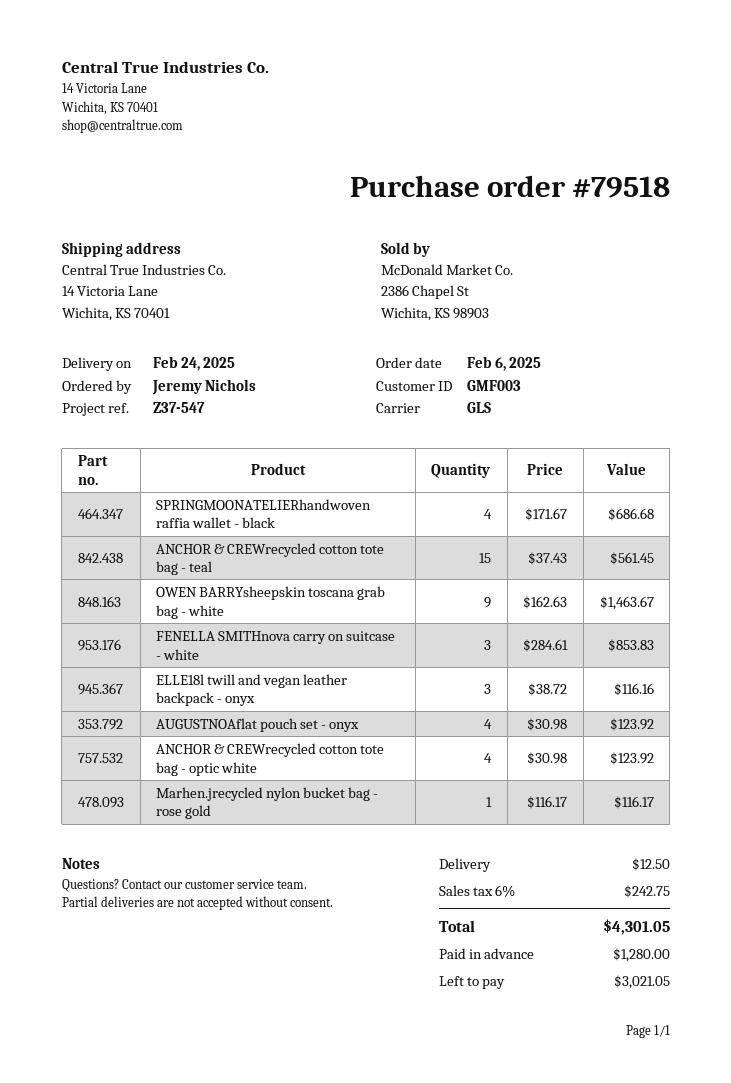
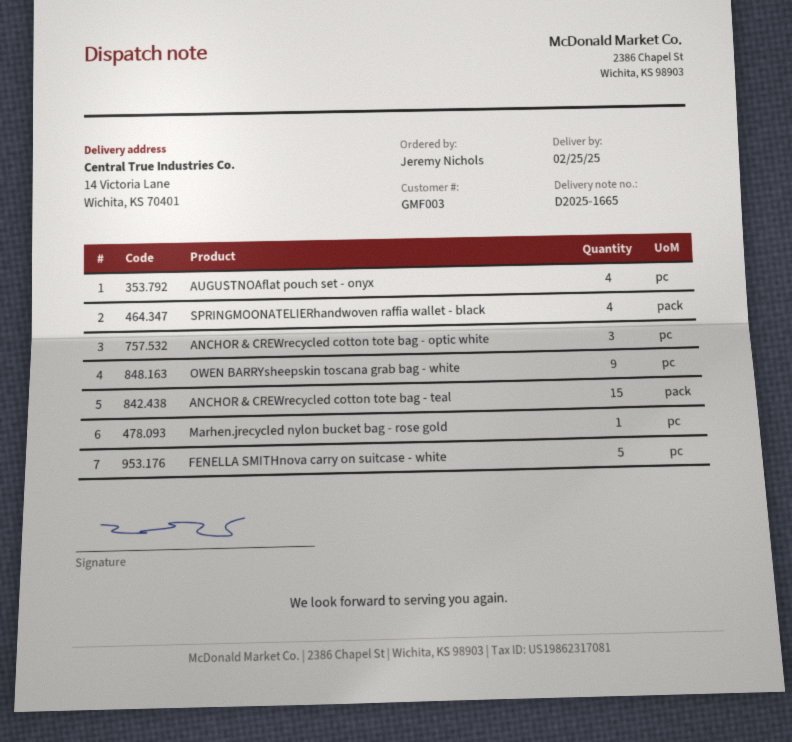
delivery date: 2025-02-24 -> 2025-02-25
FENELLA SMITHnova carry on suitcase - white: 3 -> 5
ELLE18l twill and vegan leather backpack - onyx: 3 -> none
ANCHOR & CREWrecycled cotton tote bag - optic white: 4 -> 3

